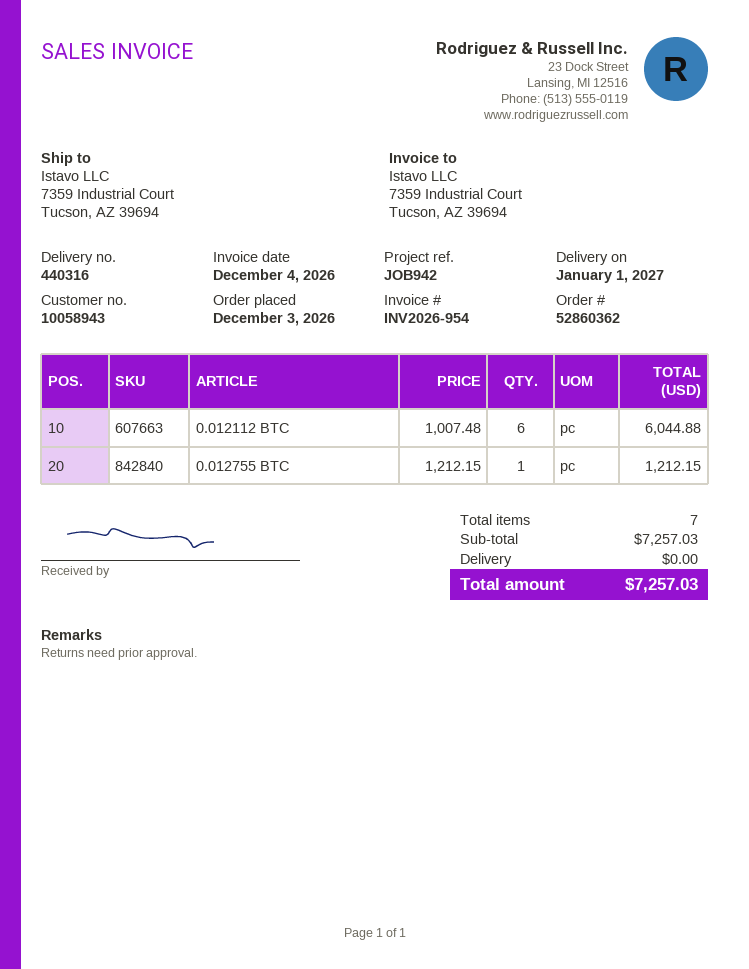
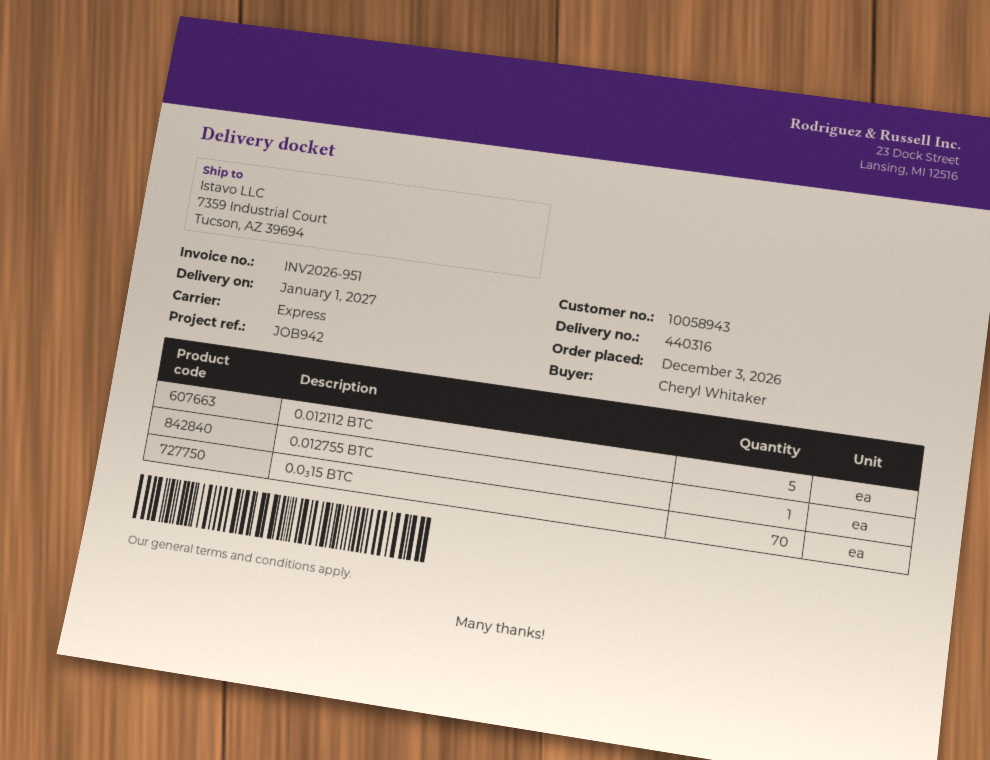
invoice number: INV2026-954 -> INV2026-951
0.012112 BTC: 6 -> 5
0.0₃15 BTC: none -> 70

